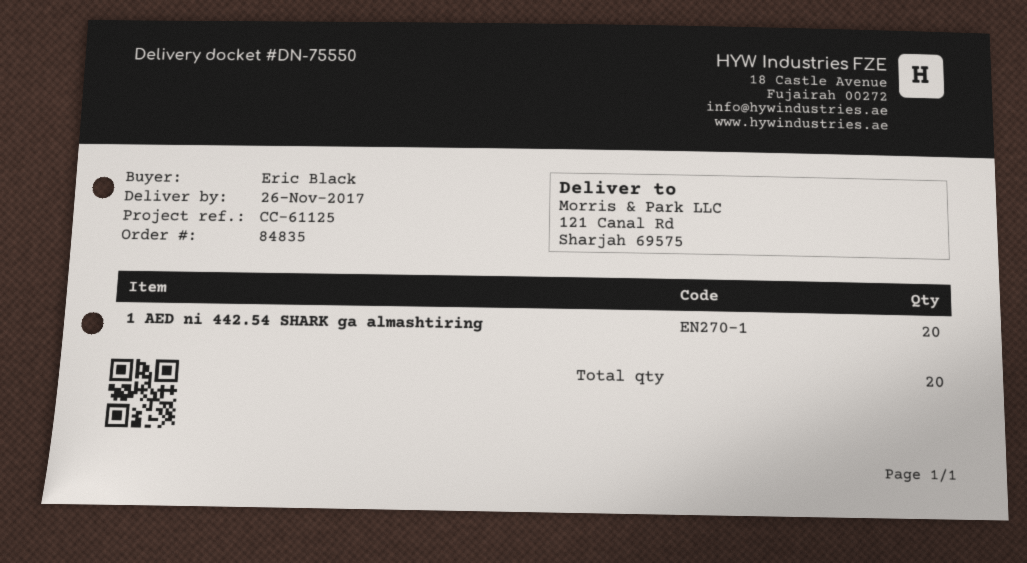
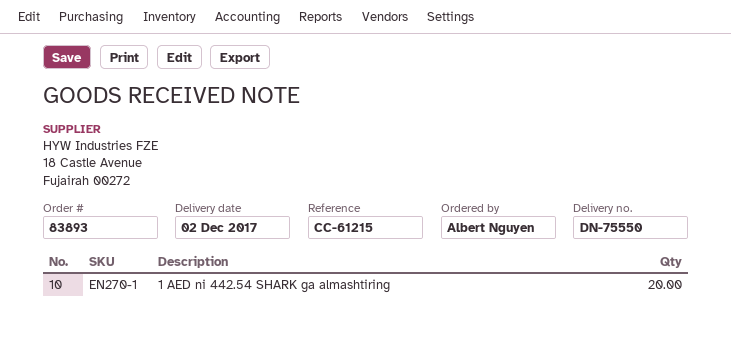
order number: 84835 -> 83893
delivery date: 2017-11-26 -> 2017-12-02
reference: CC-61125 -> CC-61215
ordered by: Eric Black -> Albert Nguyen

